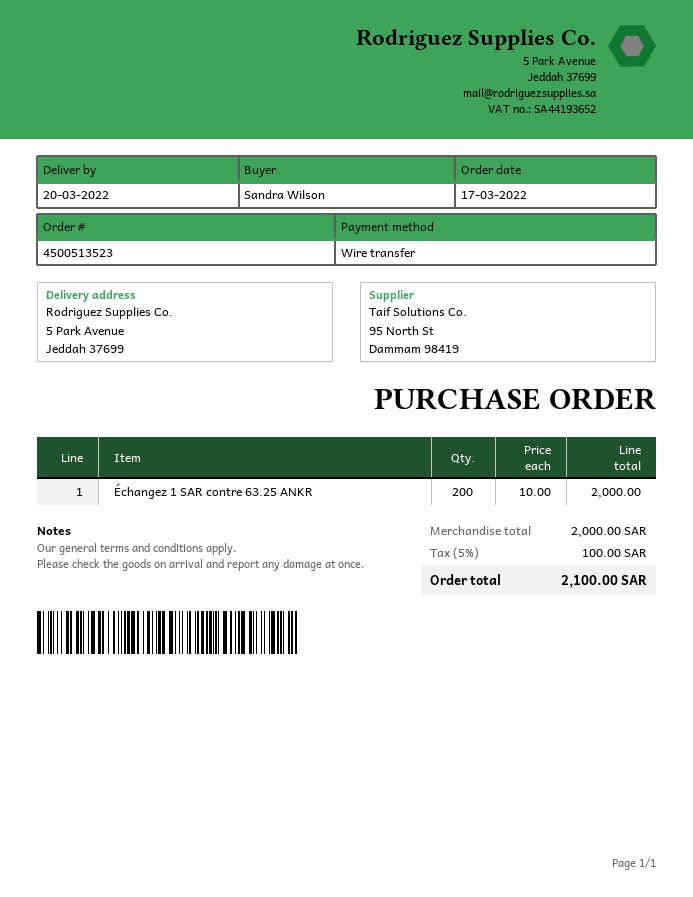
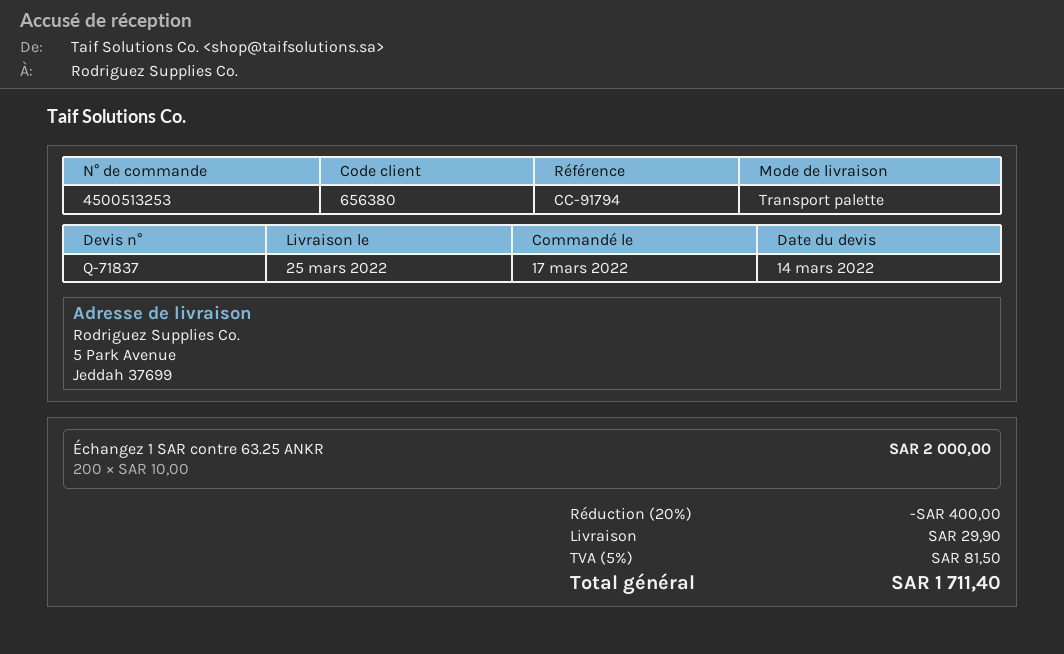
order number: 4500513523 -> 4500513253
delivery date: 2022-03-20 -> 2022-03-25
discount: none -> 20% = 400.00
shipping: none -> 29.90
tax: 5% = 100.00 -> 5% = 81.50
total: 2100.00 -> 1711.40

